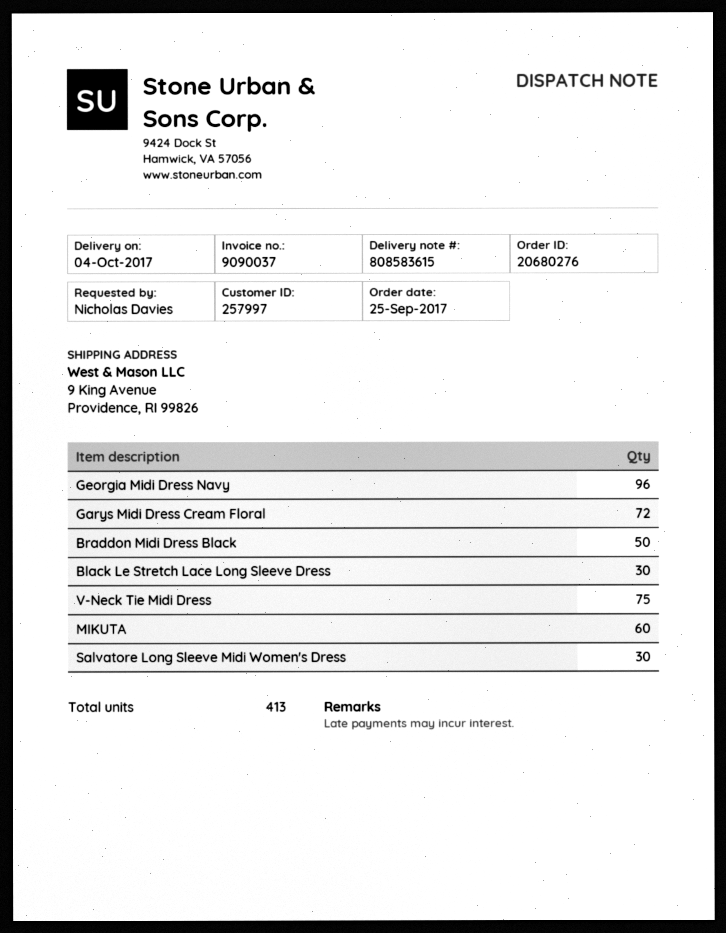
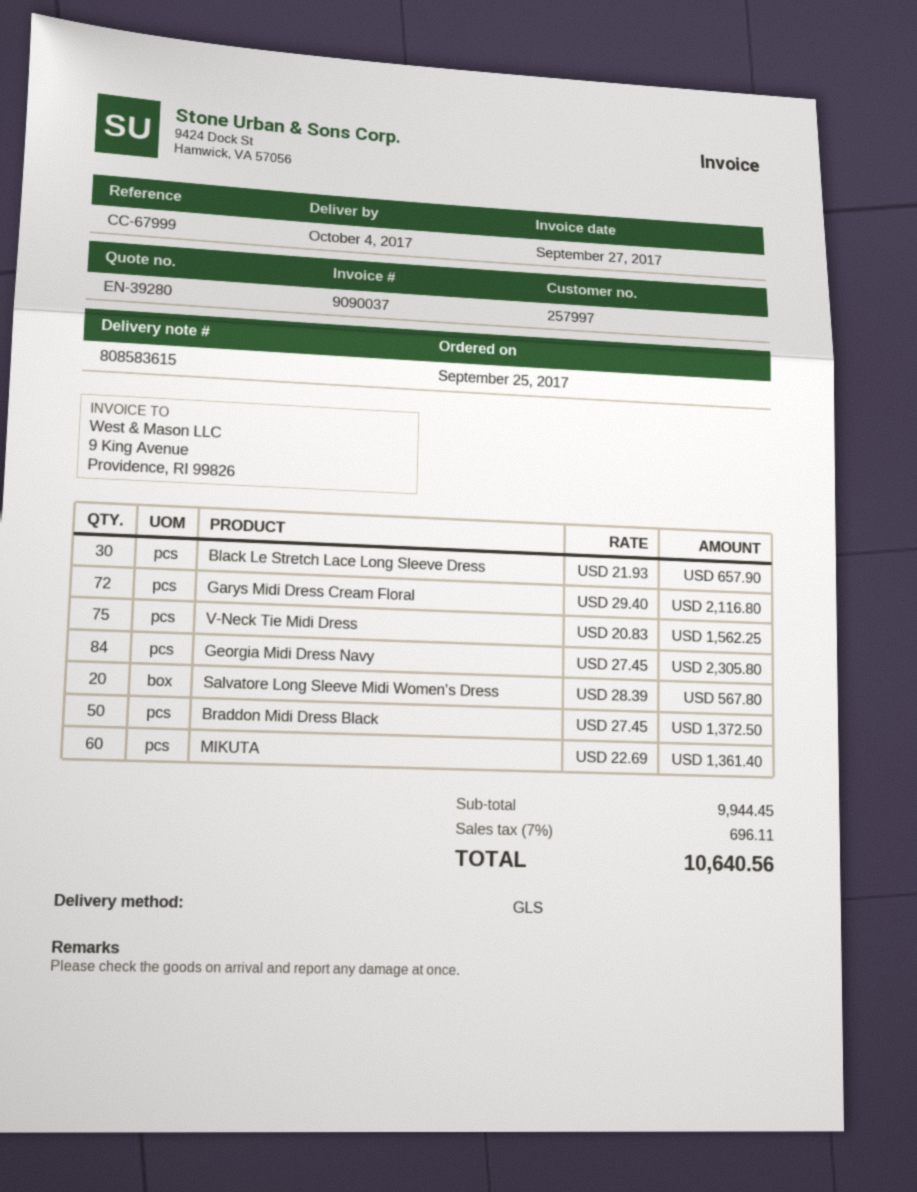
Georgia Midi Dress Navy: 96 -> 84
Salvatore Long Sleeve Midi Women's Dress: 30 -> 20

